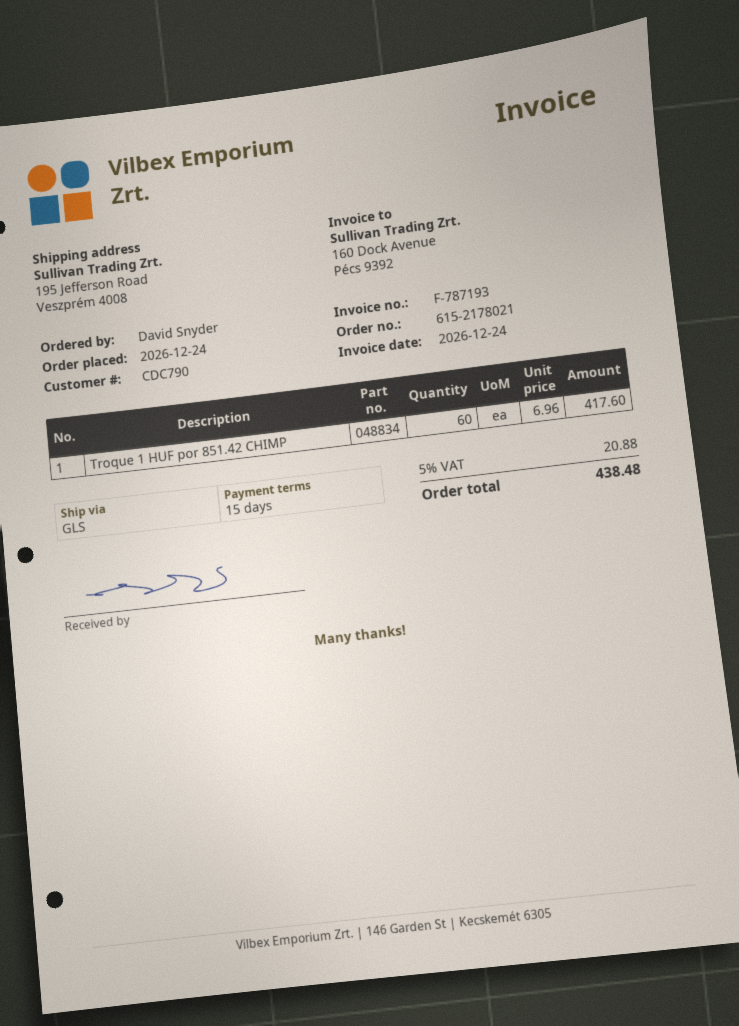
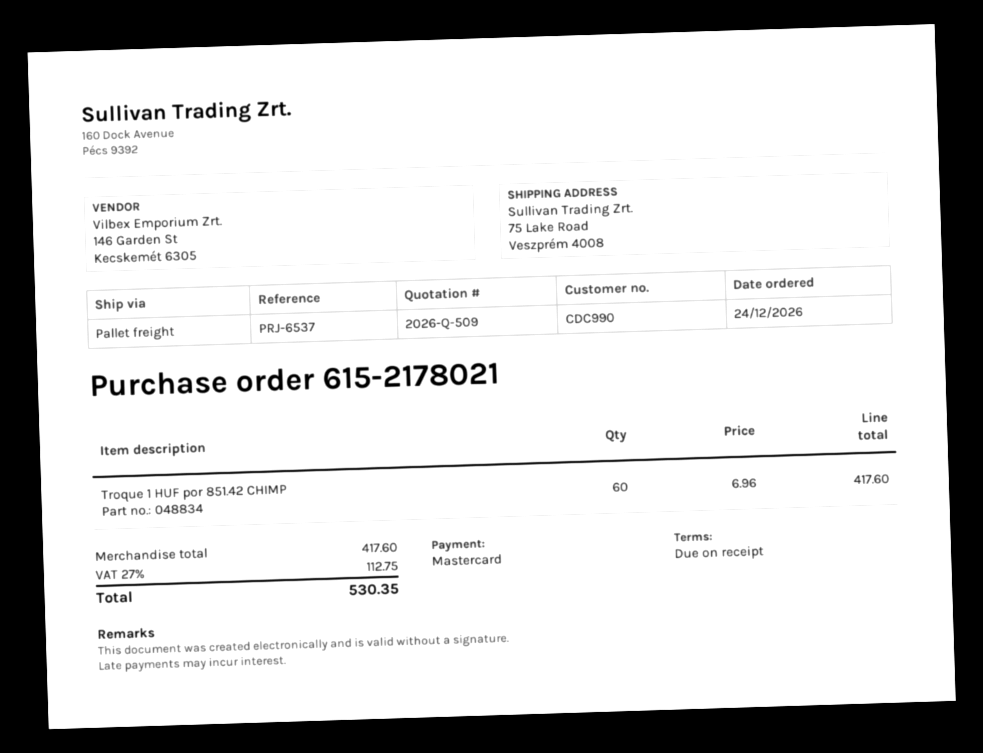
payment terms: 15 days -> on receipt
customer number: CDC790 -> CDC990
shipping method: GLS -> pallet freight
ship to: 195 Jefferson Road, Veszprém 4008 -> 75 Lake Road, Veszprém 4008
tax: 5% = 20.88 -> 27% = 112.75
total: 438.48 -> 530.35

